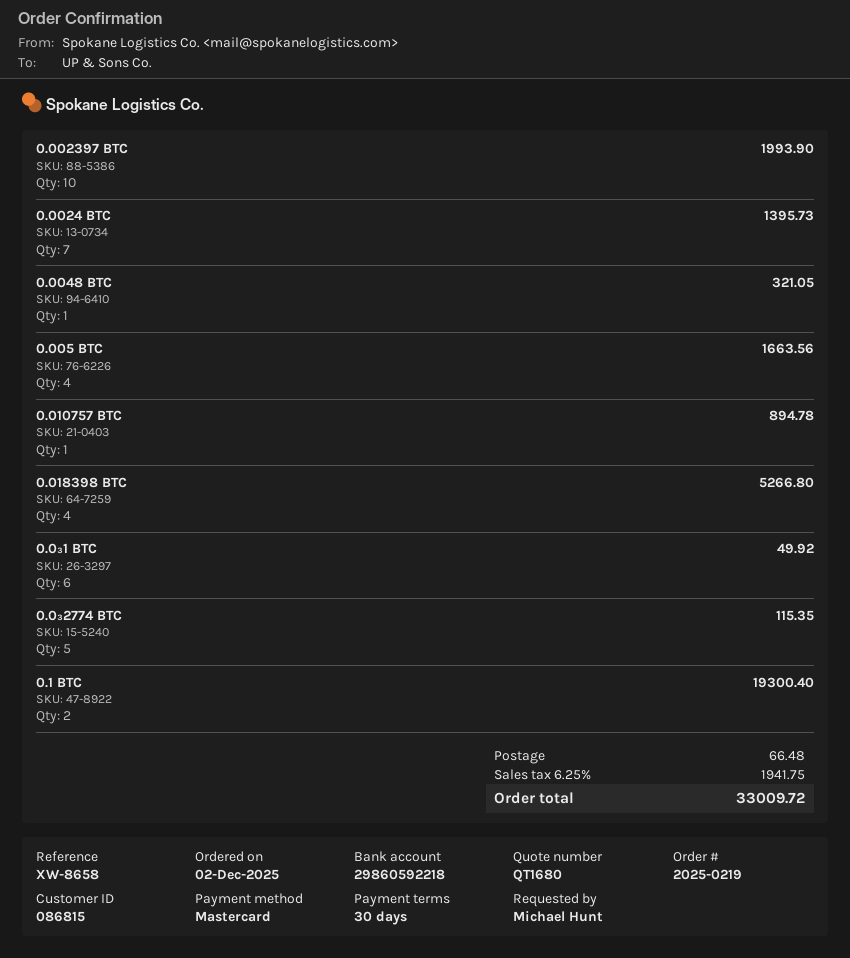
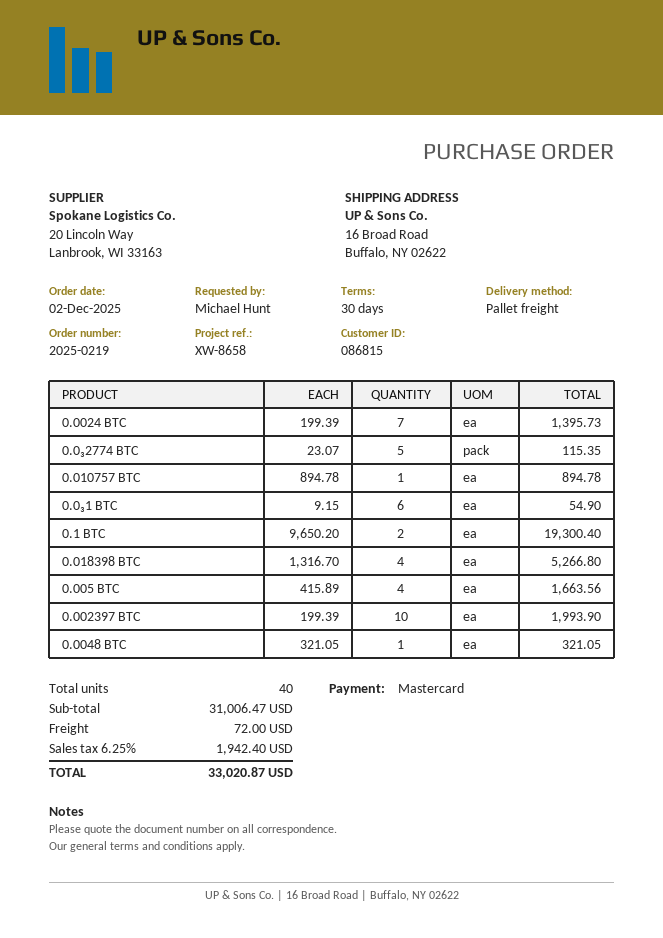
0.0₃1 BTC: 6 for 49.92 -> 6 for 54.90
shipping: 66.48 -> 72.00
tax: 6.25% = 1941.75 -> 6.25% = 1942.40
total: 33009.72 -> 33020.87

